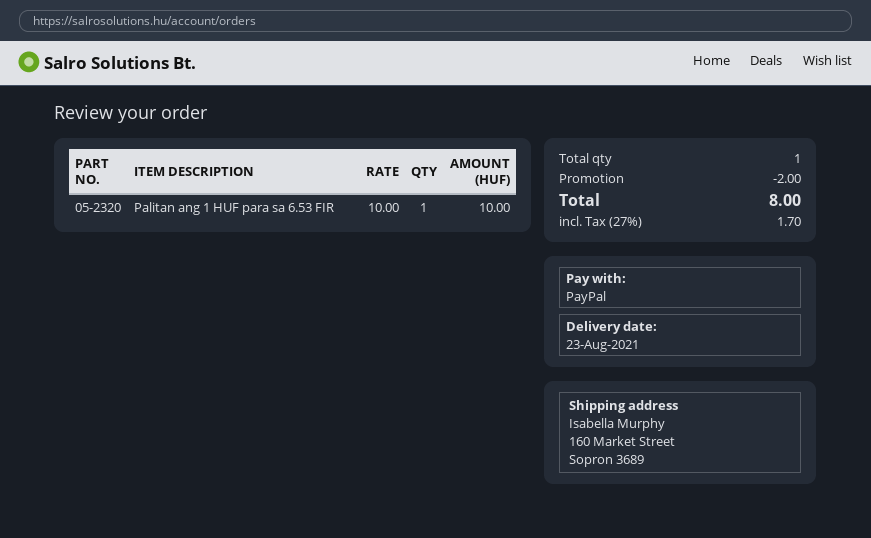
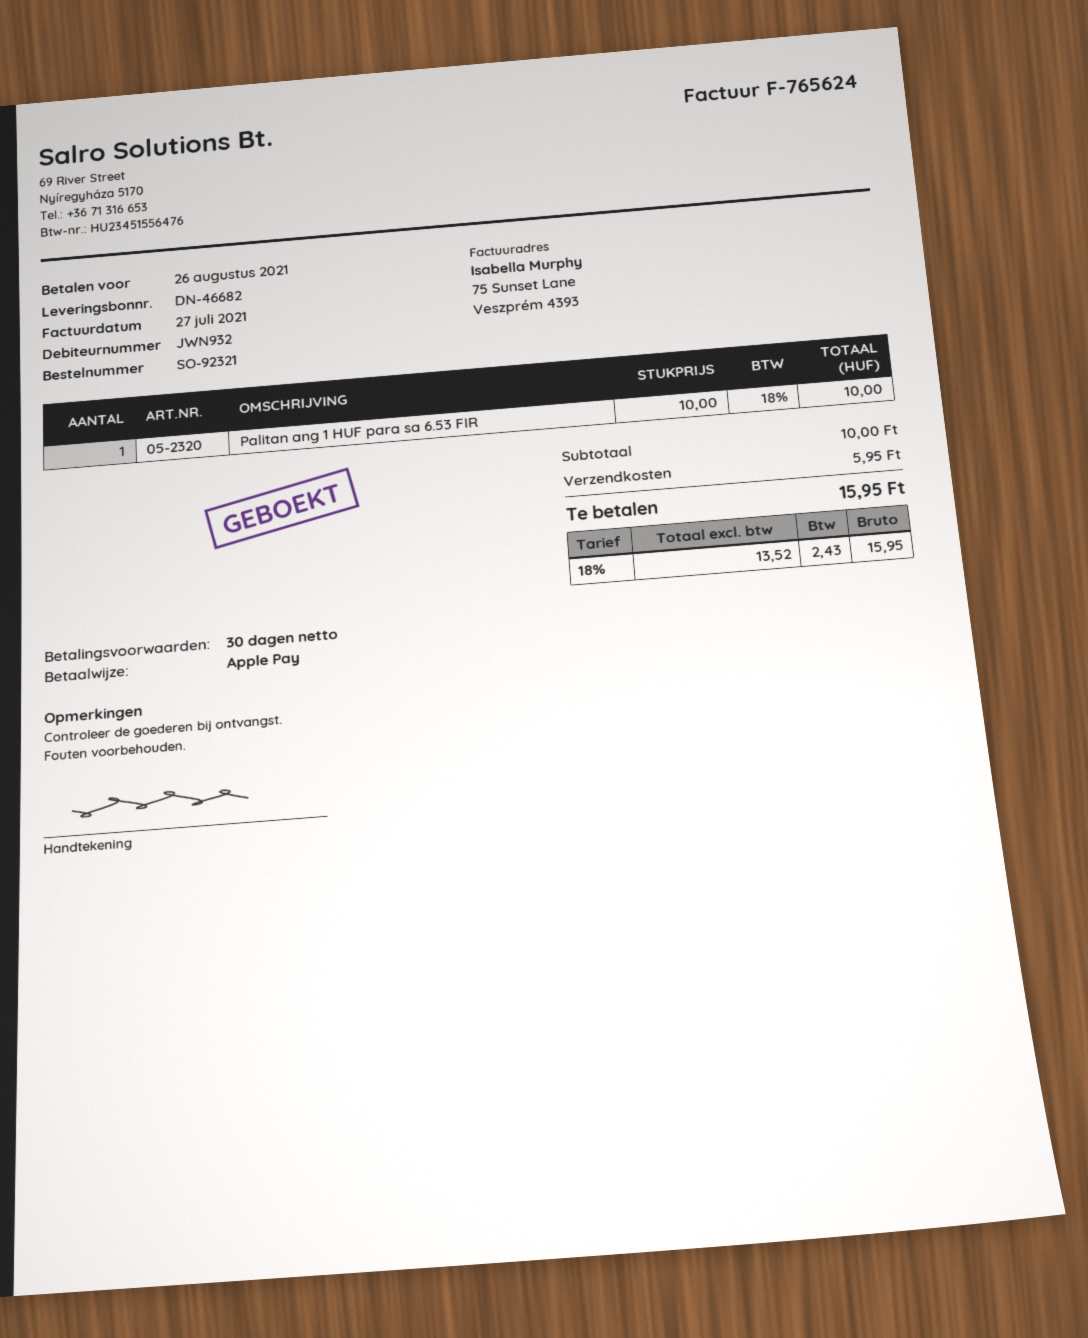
payment method: PayPal -> Apple Pay
discount: 2.00 -> none
shipping: none -> 5.95
tax: 27% = 1.70 -> 18% = 2.43
total: 8.00 -> 15.95

